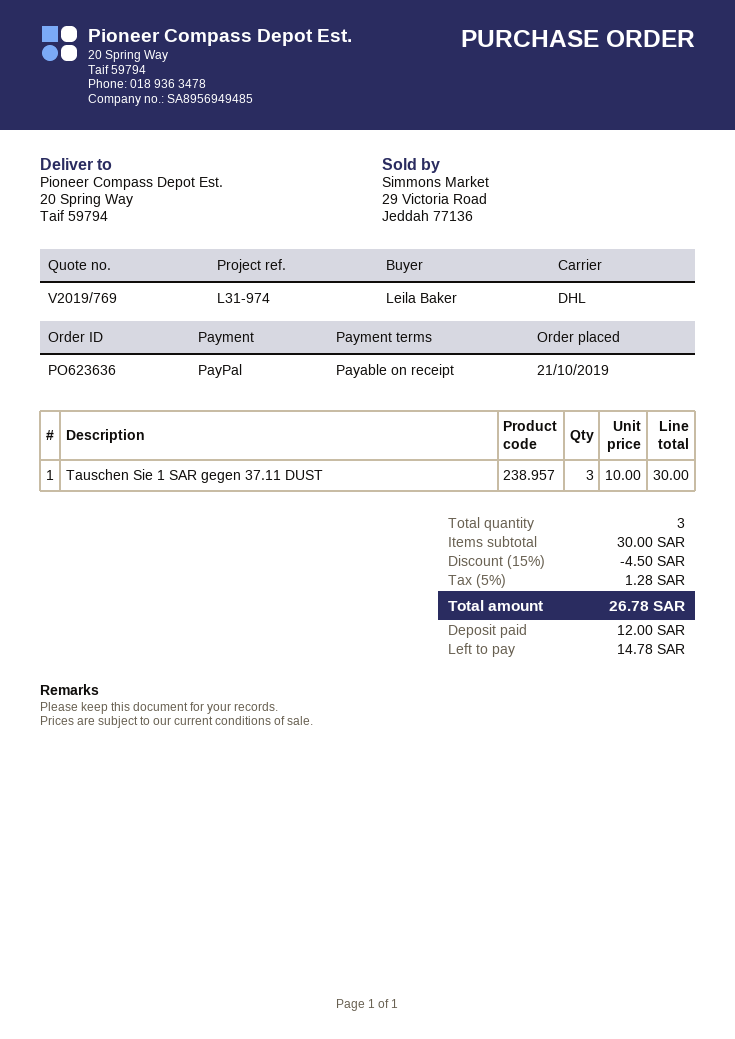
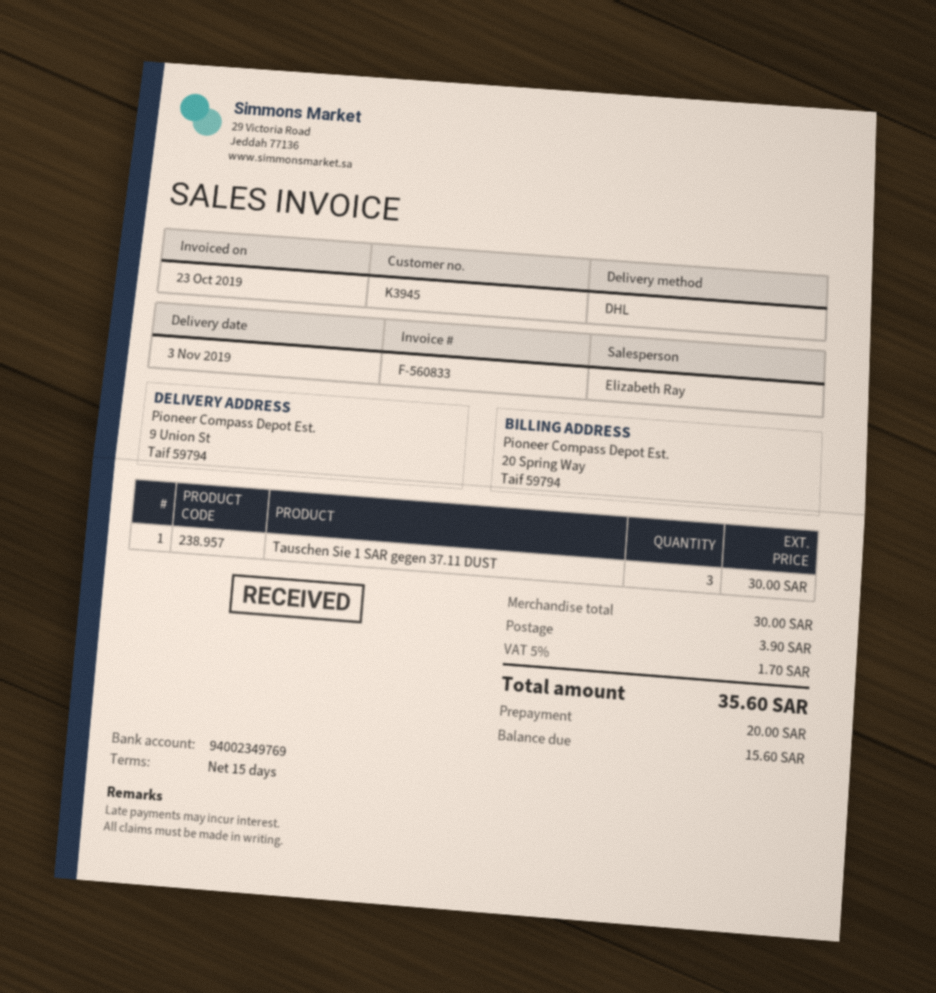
payment terms: on receipt -> 15 days
ship to: 20 Spring Way, Taif 59794 -> 9 Union St, Taif 59794
discount: 15% = 4.50 -> none
shipping: none -> 3.90
tax: 5% = 1.28 -> 5% = 1.70
total: 26.78 -> 35.60
deposit: 12.00 -> 20.00
balance: 14.78 -> 15.60

